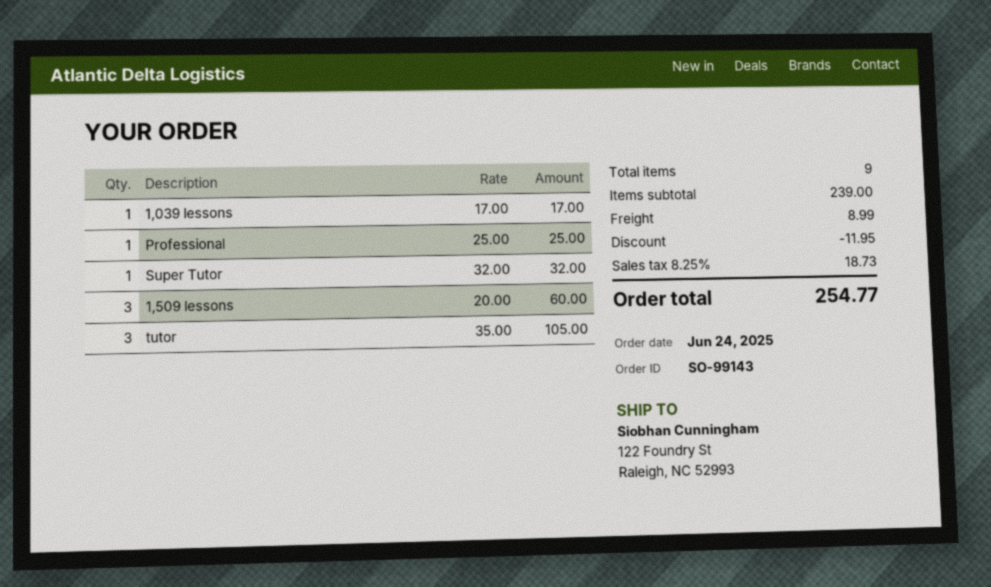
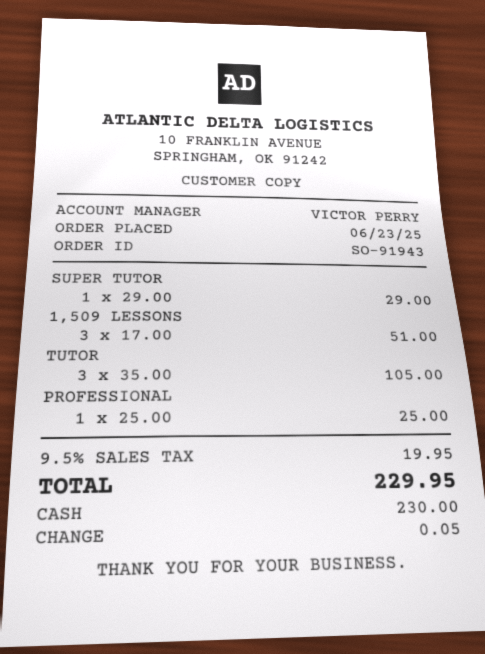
order number: SO-99143 -> SO-91943
order date: 2025-06-24 -> 2025-06-23
1,039 lessons: 1 x 17.00 = 17.00 -> none
Super Tutor: 1 x 32.00 = 32.00 -> 1 x 29.00 = 29.00
1,509 lessons: 3 x 20.00 = 60.00 -> 3 x 17.00 = 51.00
discount: 11.95 -> none
shipping: 8.99 -> none
tax: 8.25% = 18.73 -> 9.5% = 19.95
total: 254.77 -> 229.95

